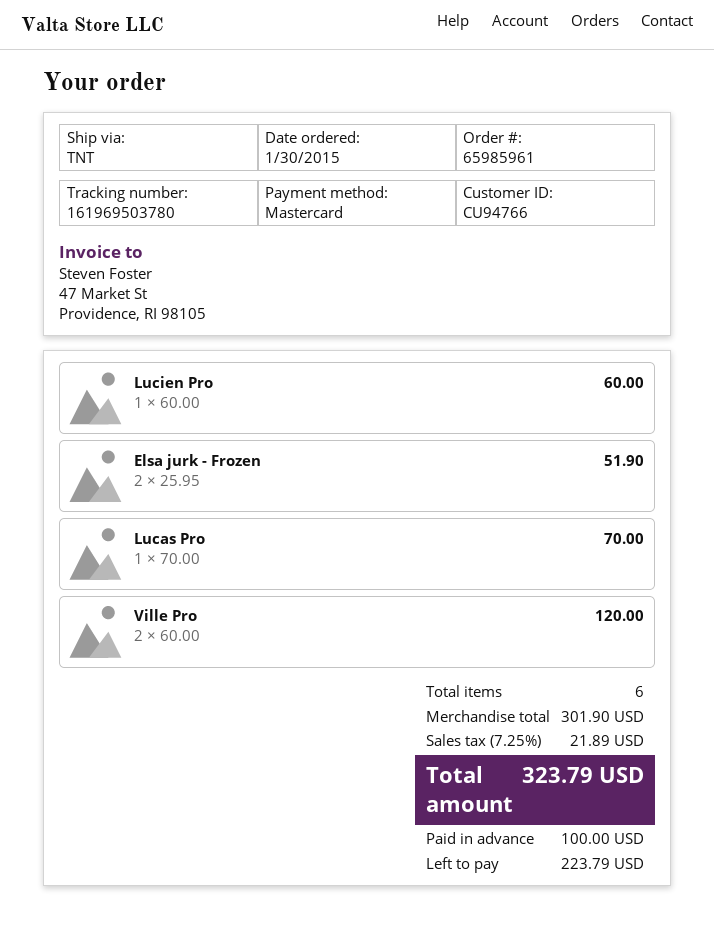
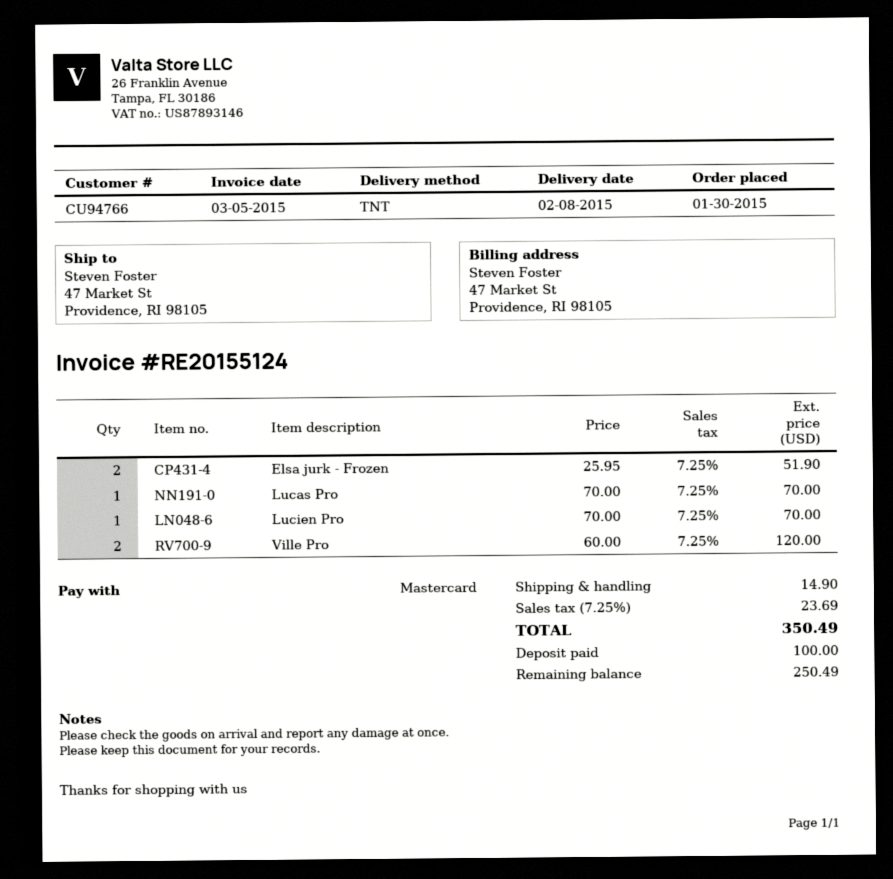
Lucien Pro: 1 x 60.00 = 60.00 -> 1 x 70.00 = 70.00
shipping: none -> 14.90
tax: 7.25% = 21.89 -> 7.25% = 23.69
total: 323.79 -> 350.49
balance: 223.79 -> 250.49

